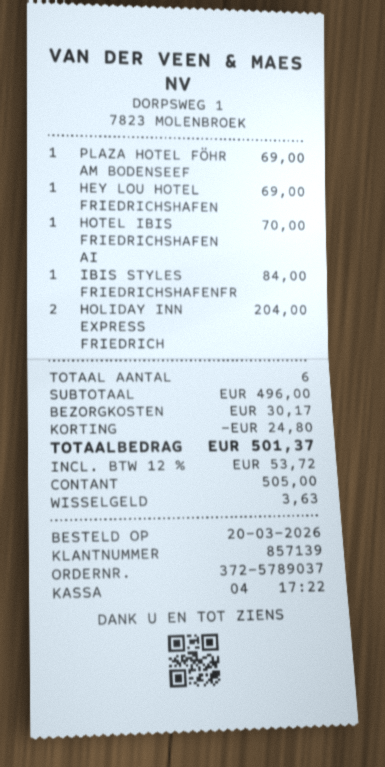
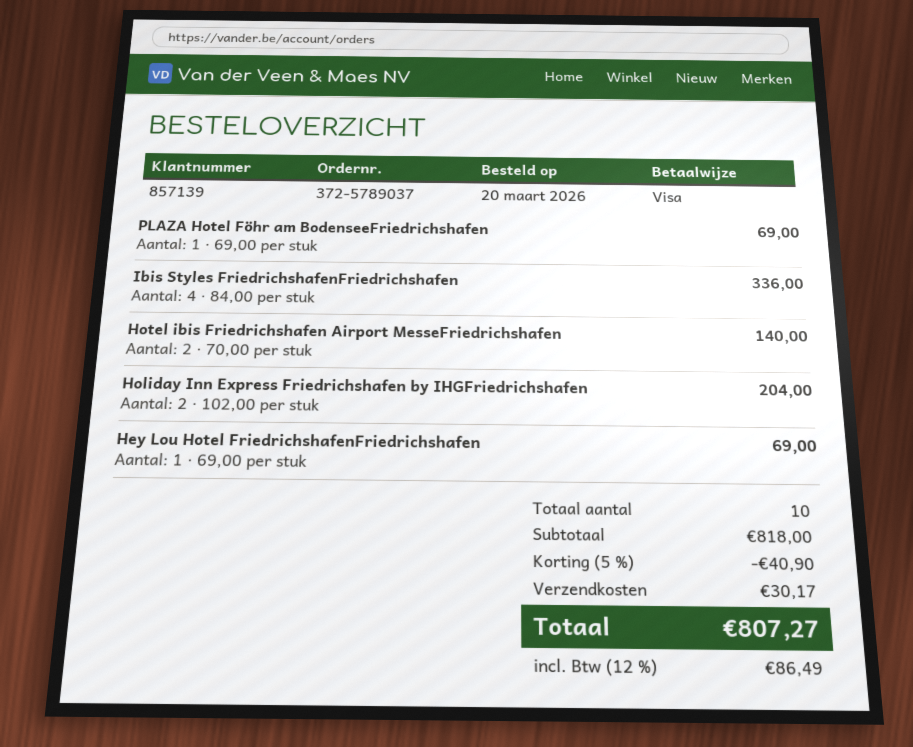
payment method: cash -> Visa
HOTEL IBIS FRIEDRICHSHAFEN AI: 1 for 70.00 -> 2 for 140.00
IBIS STYLES FRIEDRICHSHAFENFR: 1 for 84.00 -> 4 for 336.00
total quantity: 6 -> 10
subtotal: 496.00 -> 818.00
discount: 24.80 -> 40.90
tax: 12% = 53.72 -> 12% = 86.49
total: 501.37 -> 807.27

